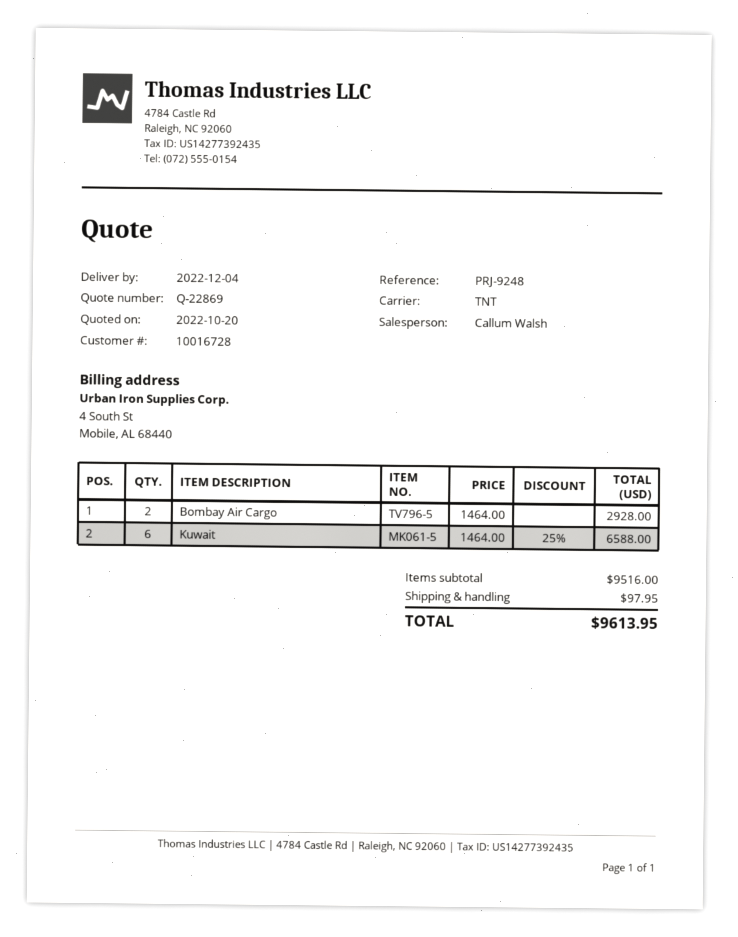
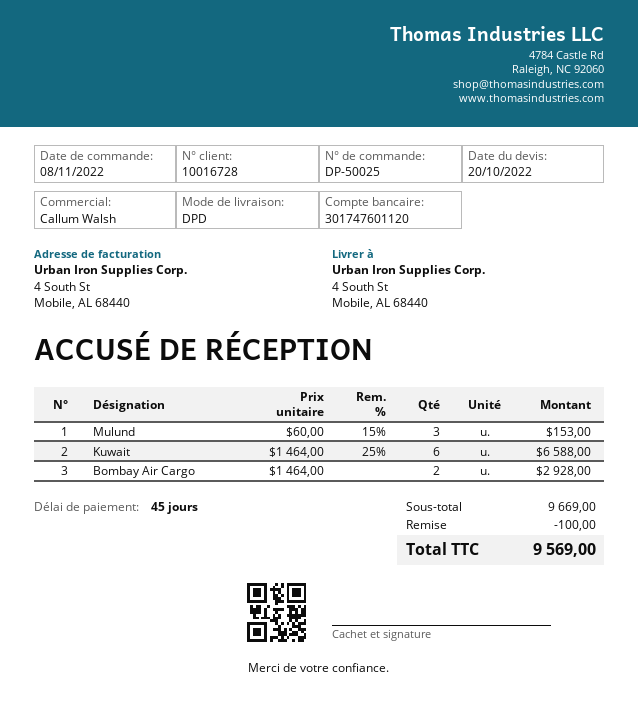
shipping method: TNT -> DPD
Mulund: none -> 3 x 60.00 - 15% = 153.00
subtotal: 9516.00 -> 9669.00
discount: none -> 100.00
shipping: 97.95 -> none
total: 9613.95 -> 9569.00

